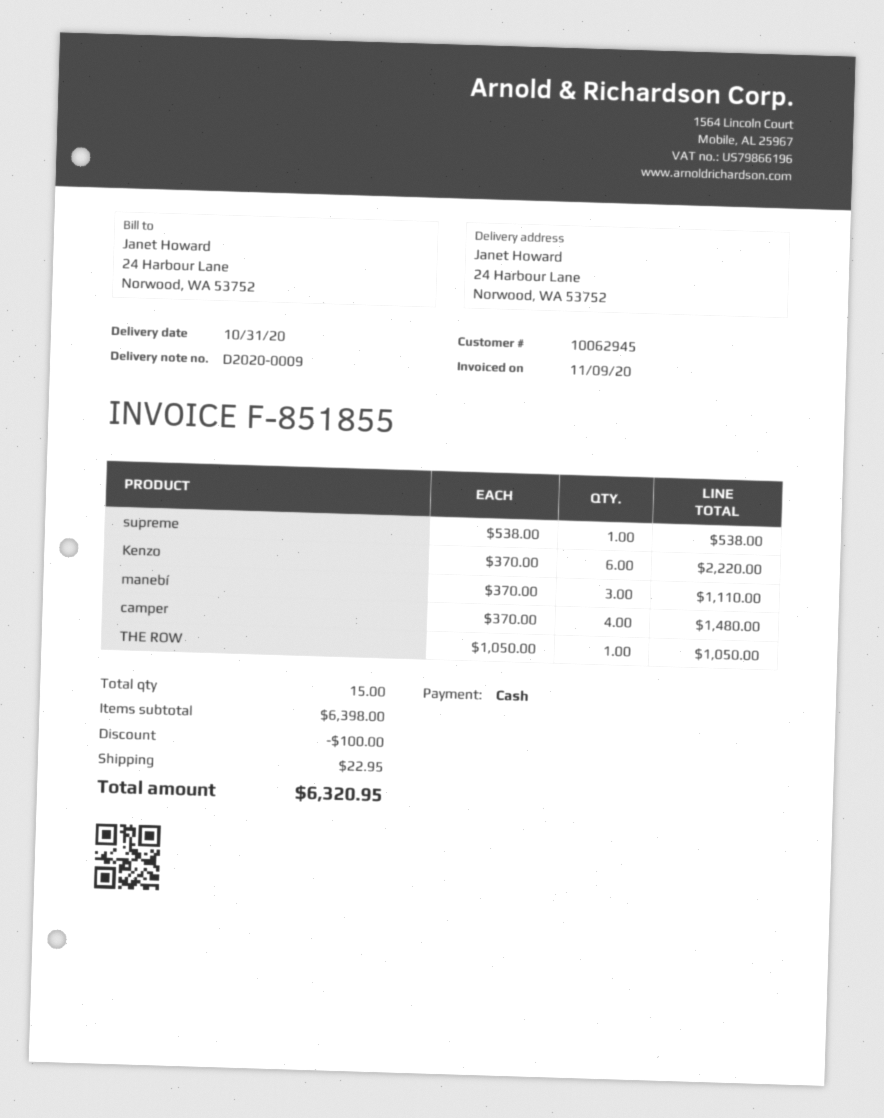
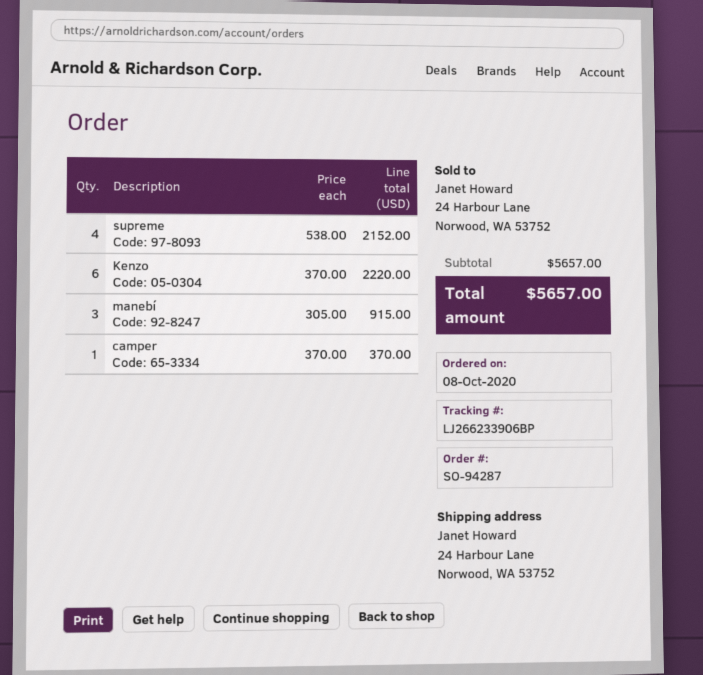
supreme: 1 x 538.00 = 538.00 -> 4 x 538.00 = 2152.00
manebí: 3 x 370.00 = 1110.00 -> 3 x 305.00 = 915.00
camper: 4 x 370.00 = 1480.00 -> 1 x 370.00 = 370.00
THE ROW: 1 x 1050.00 = 1050.00 -> none
subtotal: 6398.00 -> 5657.00
discount: 100.00 -> none
shipping: 22.95 -> none
total: 6320.95 -> 5657.00

